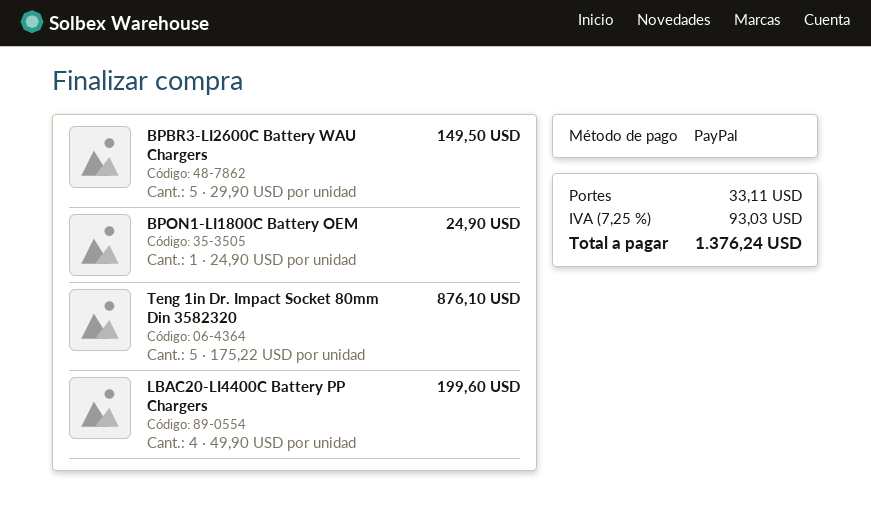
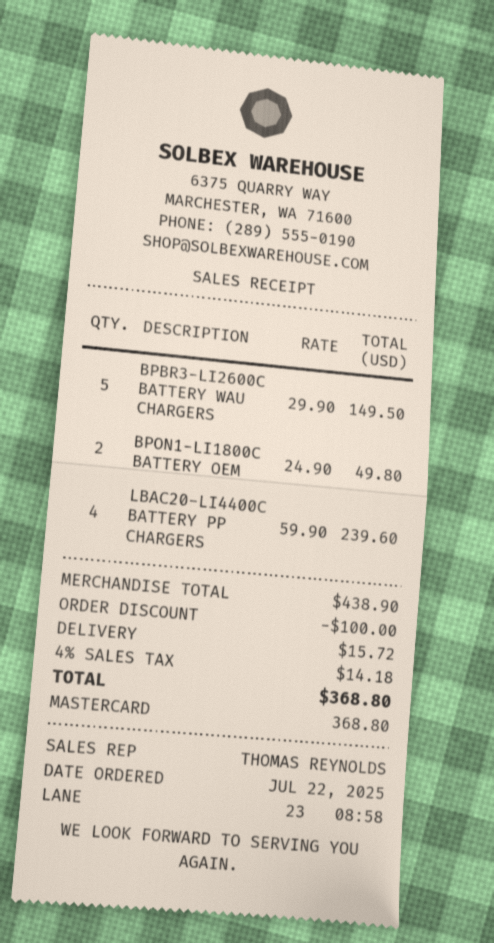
payment method: PayPal -> Mastercard
BPON1-LI1800C Battery OEM: 1 x 24.90 = 24.90 -> 2 x 24.90 = 49.80
Teng 1in Dr. Impact Socket 80mm Din 3582320: 5 x 175.22 = 876.10 -> none
LBAC20-LI4400C Battery PP Chargers: 4 x 49.90 = 199.60 -> 4 x 59.90 = 239.60
discount: none -> 100.00
shipping: 33.11 -> 15.72
tax: 7.25% = 93.03 -> 4% = 14.18
total: 1376.24 -> 368.80

